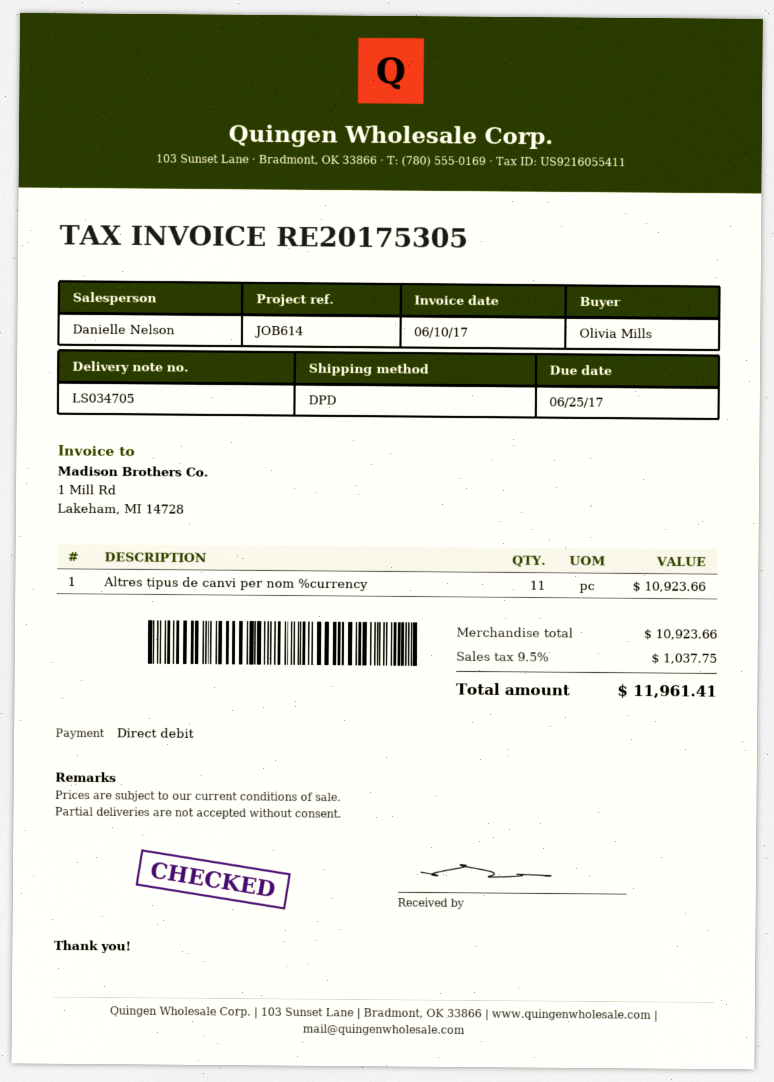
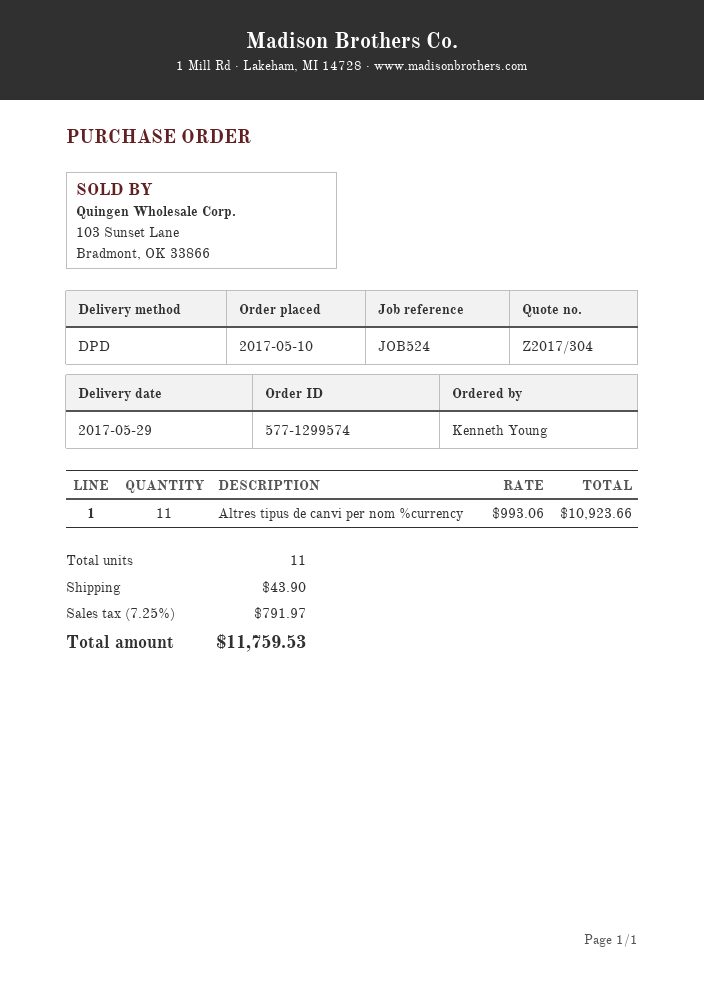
reference: JOB614 -> JOB524
ordered by: Olivia Mills -> Kenneth Young
shipping: none -> 43.90
tax: 9.5% = 1037.75 -> 7.25% = 791.97
total: 11961.41 -> 11759.53

